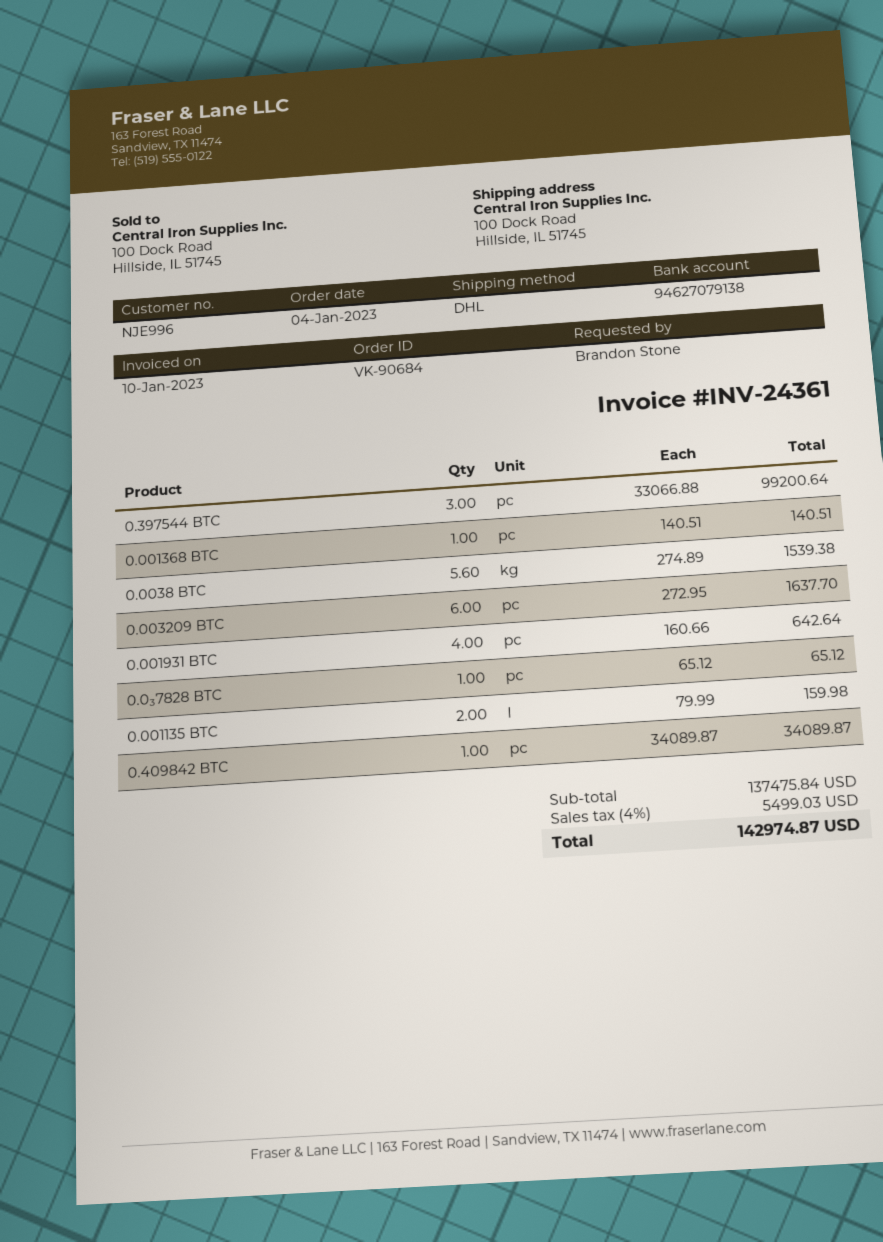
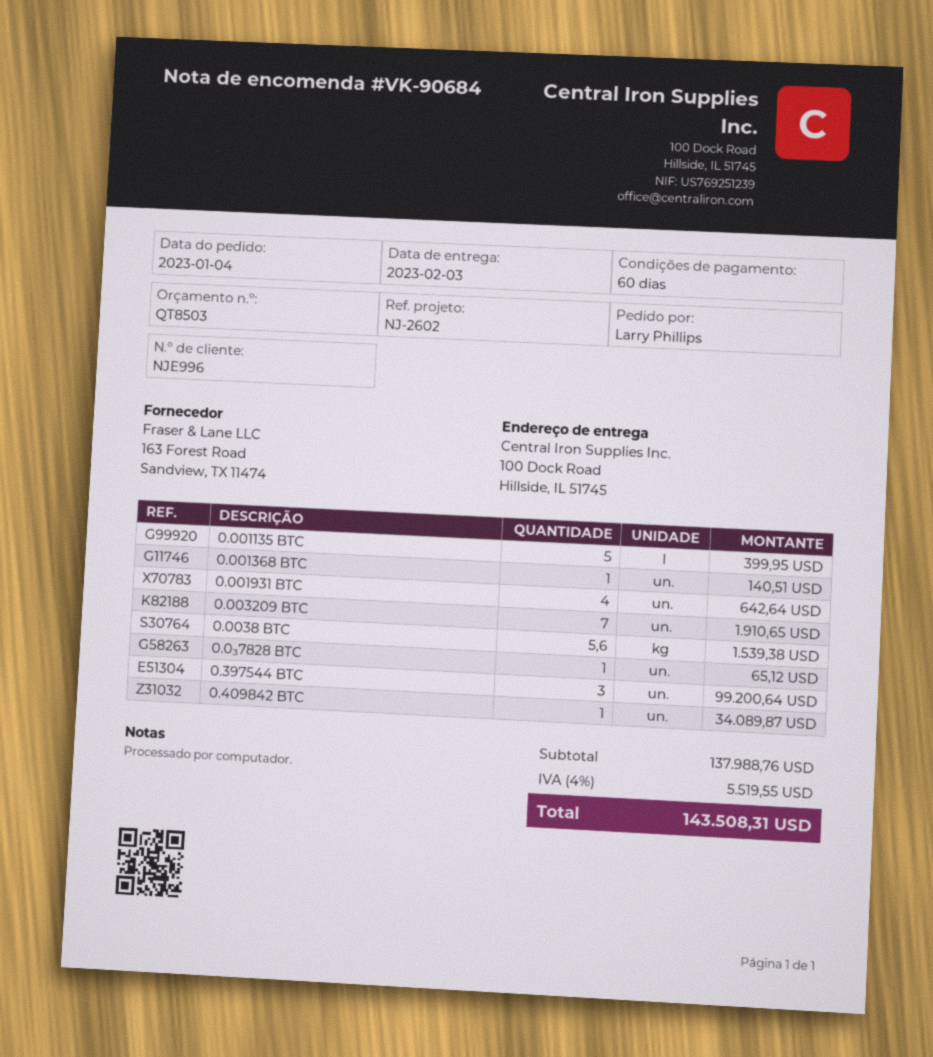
ordered by: Brandon Stone -> Larry Phillips
0.003209 BTC: 6 for 1637.70 -> 7 for 1910.65
0.001135 BTC: 2 for 159.98 -> 5 for 399.95
subtotal: 137475.84 -> 137988.76
tax: 4% = 5499.03 -> 4% = 5519.55
total: 142974.87 -> 143508.31

